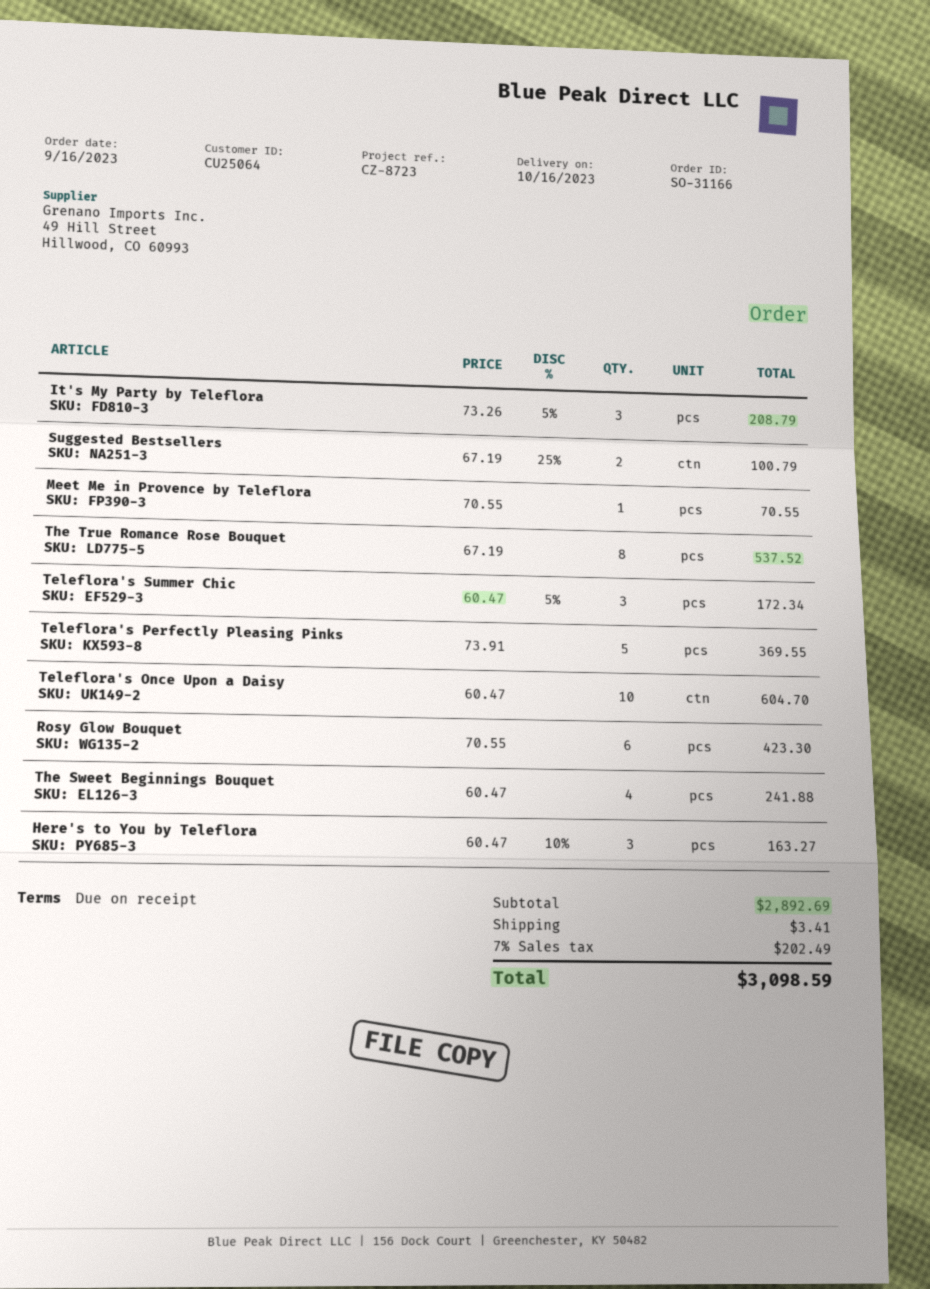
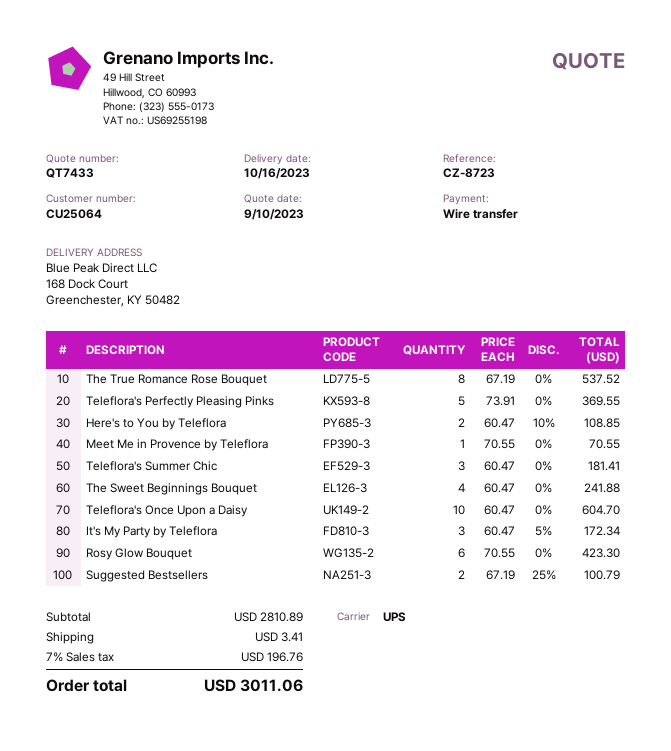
It's My Party by Teleflora: 3 x 73.26 - 5% = 208.79 -> 3 x 60.47 - 5% = 172.34
Teleflora's Summer Chic: 3 x 60.47 - 5% = 172.34 -> 3 x 60.47 = 181.41
Here's to You by Teleflora: 3 x 60.47 - 10% = 163.27 -> 2 x 60.47 - 10% = 108.85
subtotal: 2892.69 -> 2810.89
tax: 7% = 202.49 -> 7% = 196.76
total: 3098.59 -> 3011.06

